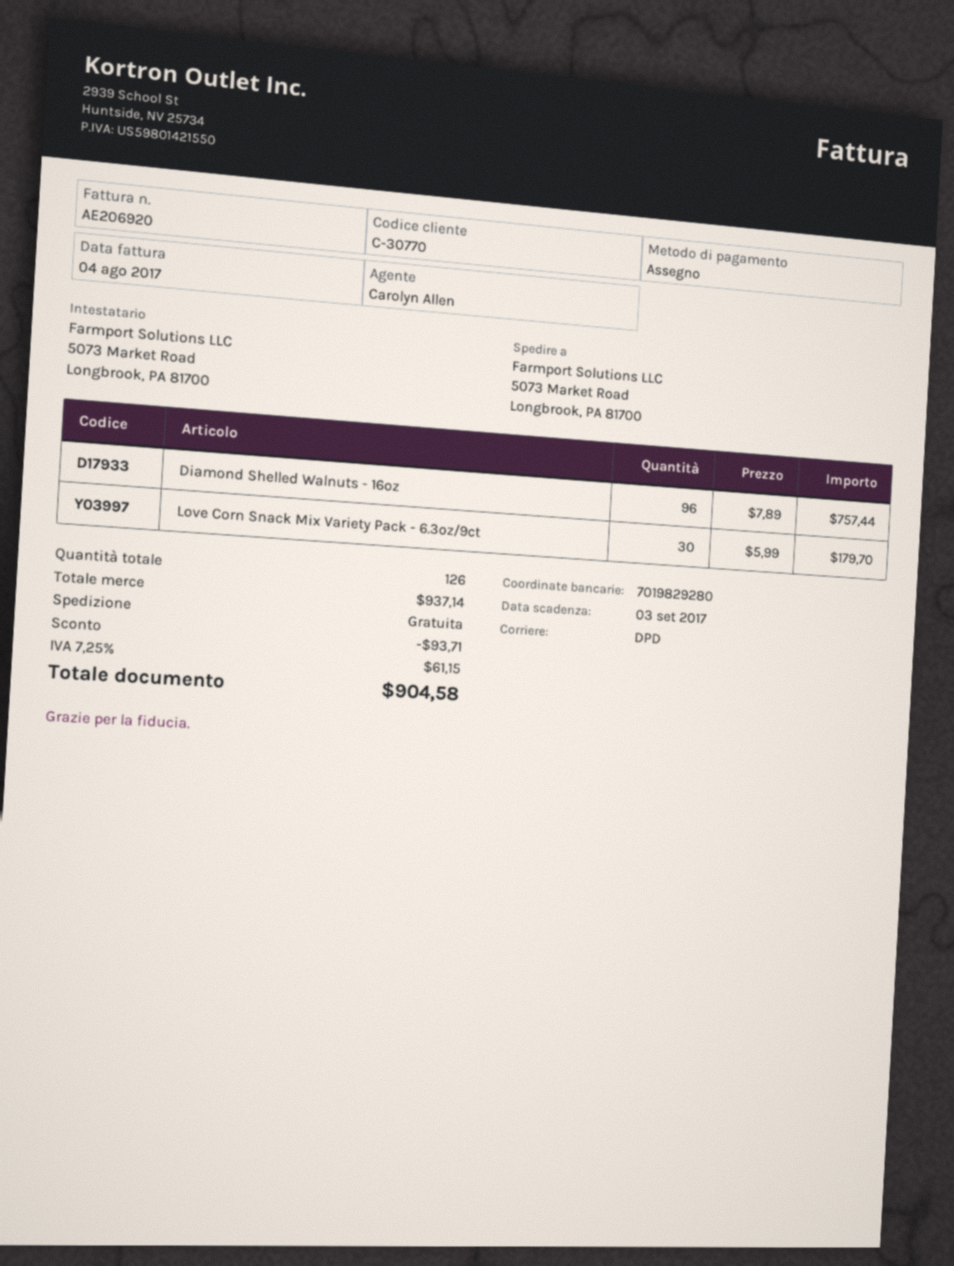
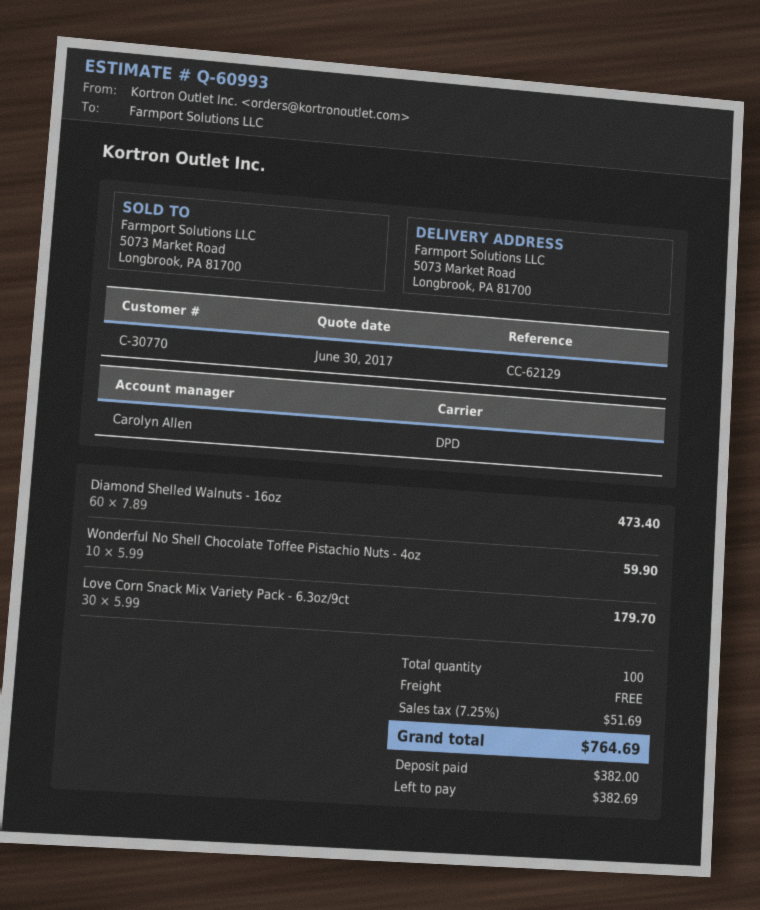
Diamond Shelled Walnuts - 16oz: 96 x 7.89 = 757.44 -> 60 x 7.89 = 473.40
Wonderful No Shell Chocolate Toffee Pistachio Nuts - 4oz: none -> 10 x 5.99 = 59.90
total quantity: 126 -> 100
discount: 93.71 -> none
tax: 7.25% = 61.15 -> 7.25% = 51.69
total: 904.58 -> 764.69

